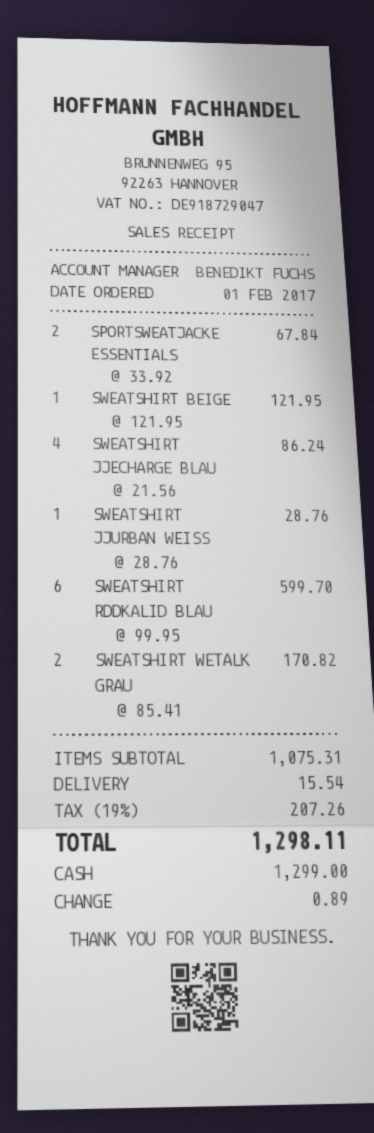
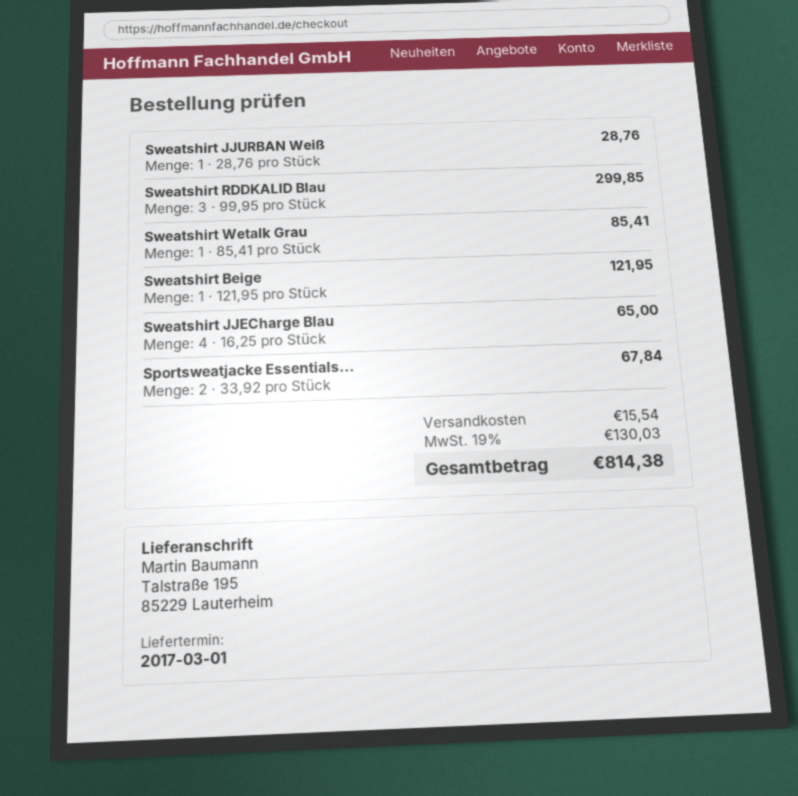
SWEATSHIRT JJECHARGE BLAU: 4 x 21.56 = 86.24 -> 4 x 16.25 = 65.00
SWEATSHIRT RDDKALID BLAU: 6 x 99.95 = 599.70 -> 3 x 99.95 = 299.85
SWEATSHIRT WETALK GRAU: 2 x 85.41 = 170.82 -> 1 x 85.41 = 85.41
tax: 19% = 207.26 -> 19% = 130.03
total: 1298.11 -> 814.38

